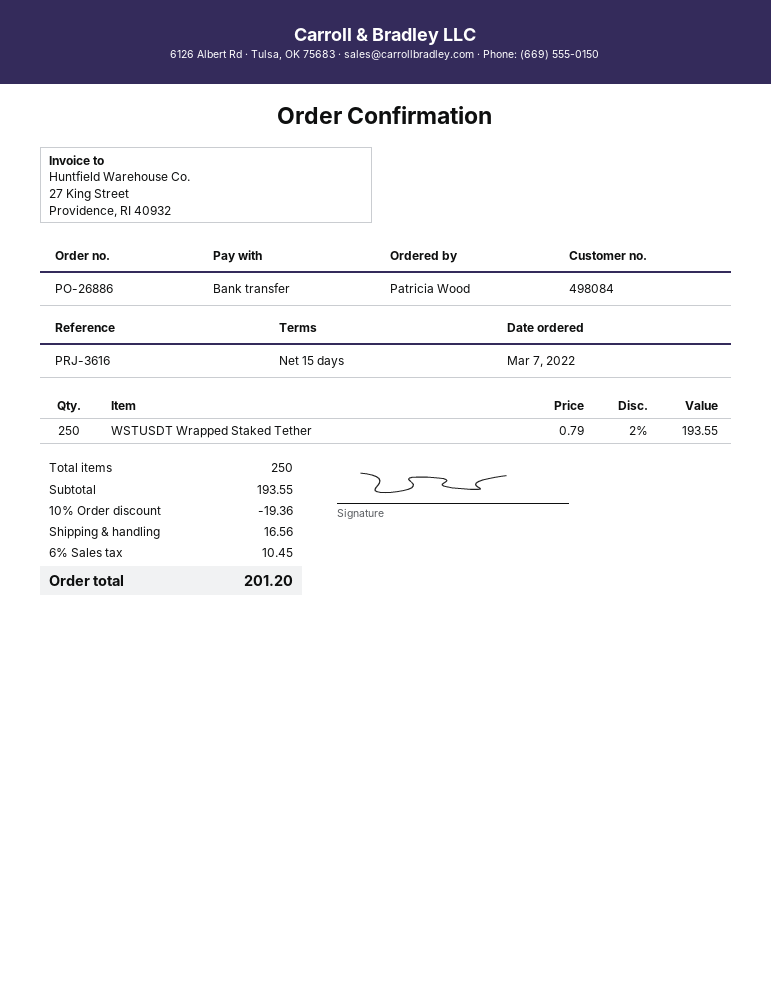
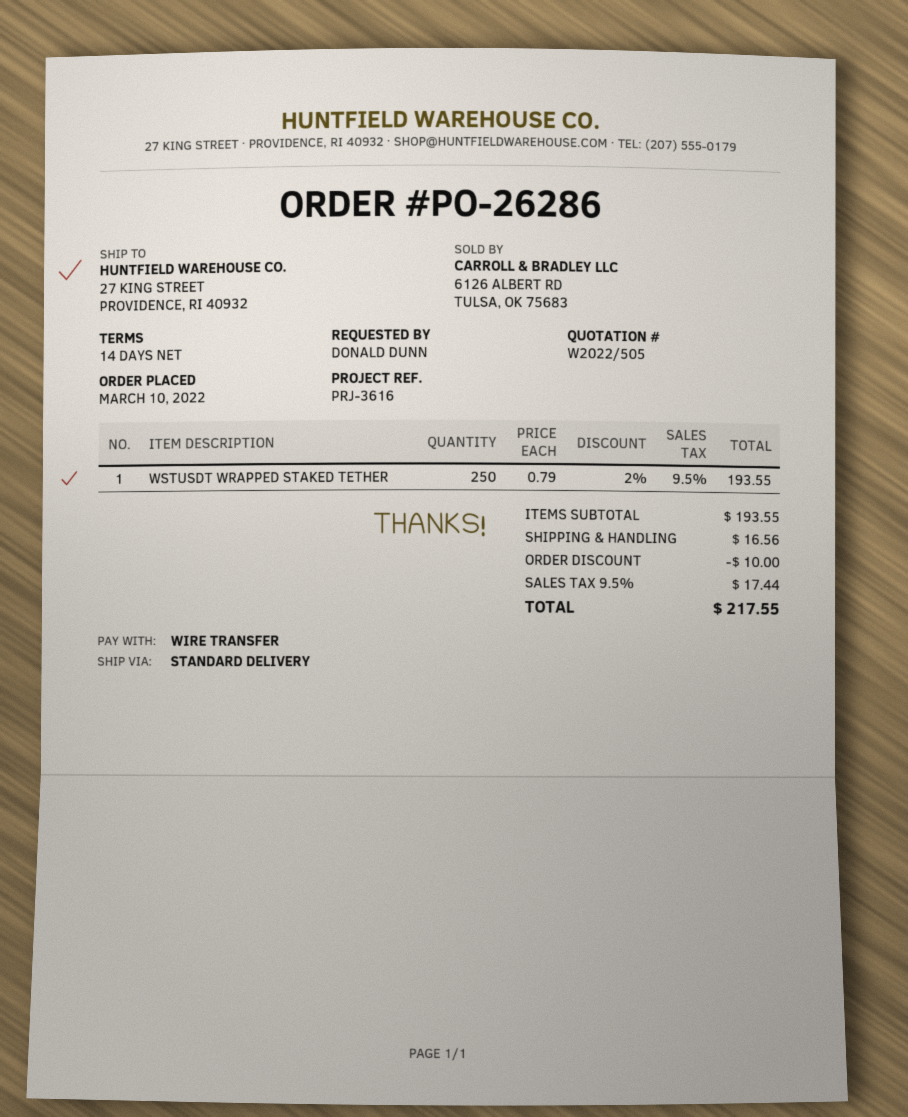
order number: PO-26886 -> PO-26286
order date: 2022-03-07 -> 2022-03-10
payment terms: 15 days -> 14 days
ordered by: Patricia Wood -> DONALD DUNN
discount: 19.36 -> 10.00
tax: 6% = 10.45 -> 9.5% = 17.44
total: 201.20 -> 217.55

